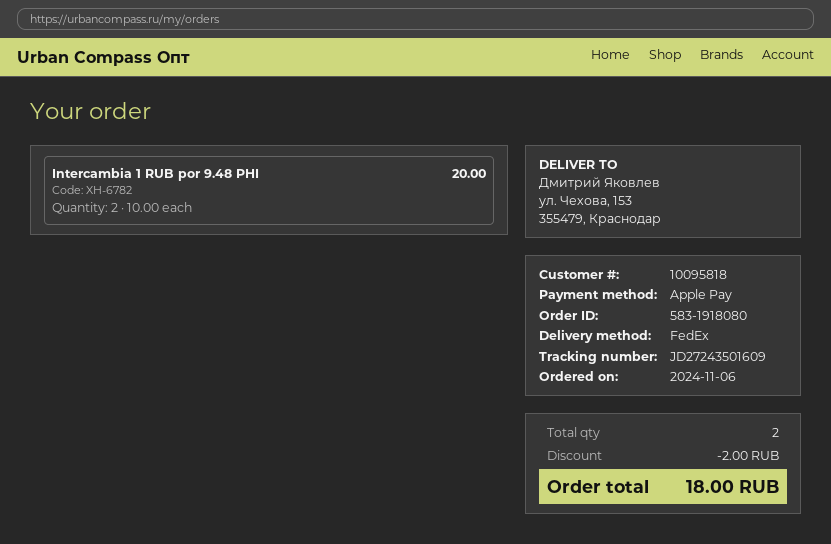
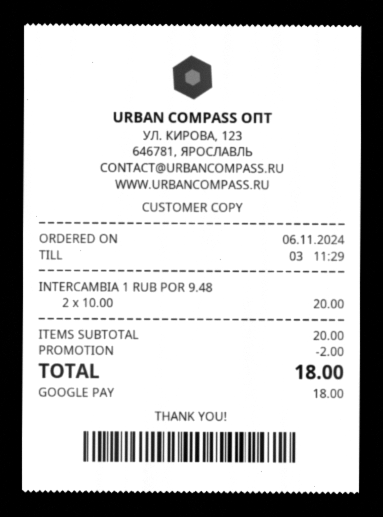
payment method: Apple Pay -> Google Pay

